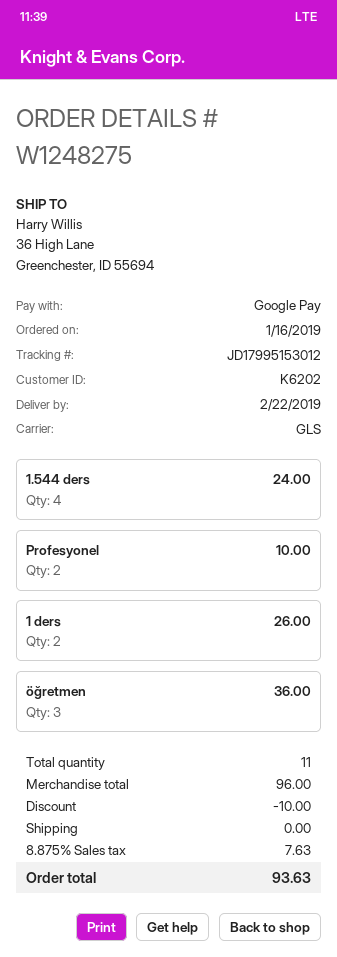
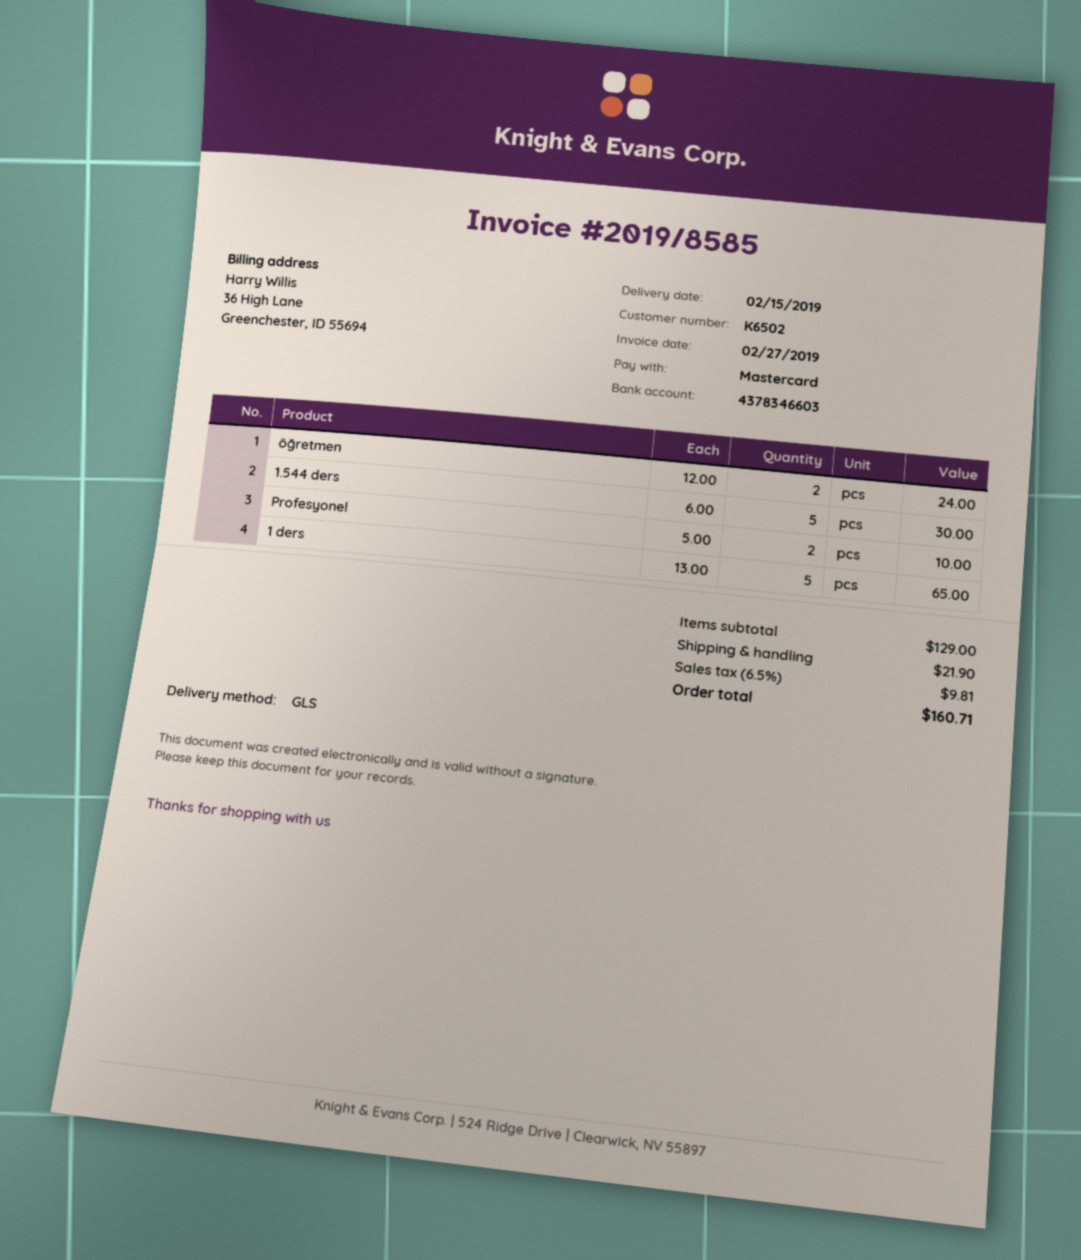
delivery date: 2019-02-22 -> 2019-02-15
customer number: K6202 -> K6502
payment method: Google Pay -> Mastercard
1.544 ders: 4 for 24.00 -> 5 for 30.00
1 ders: 2 for 26.00 -> 5 for 65.00
öğretmen: 3 for 36.00 -> 2 for 24.00
subtotal: 96.00 -> 129.00
discount: 10.00 -> none
shipping: 0.00 -> 21.90
tax: 8.875% = 7.63 -> 6.5% = 9.81
total: 93.63 -> 160.71

